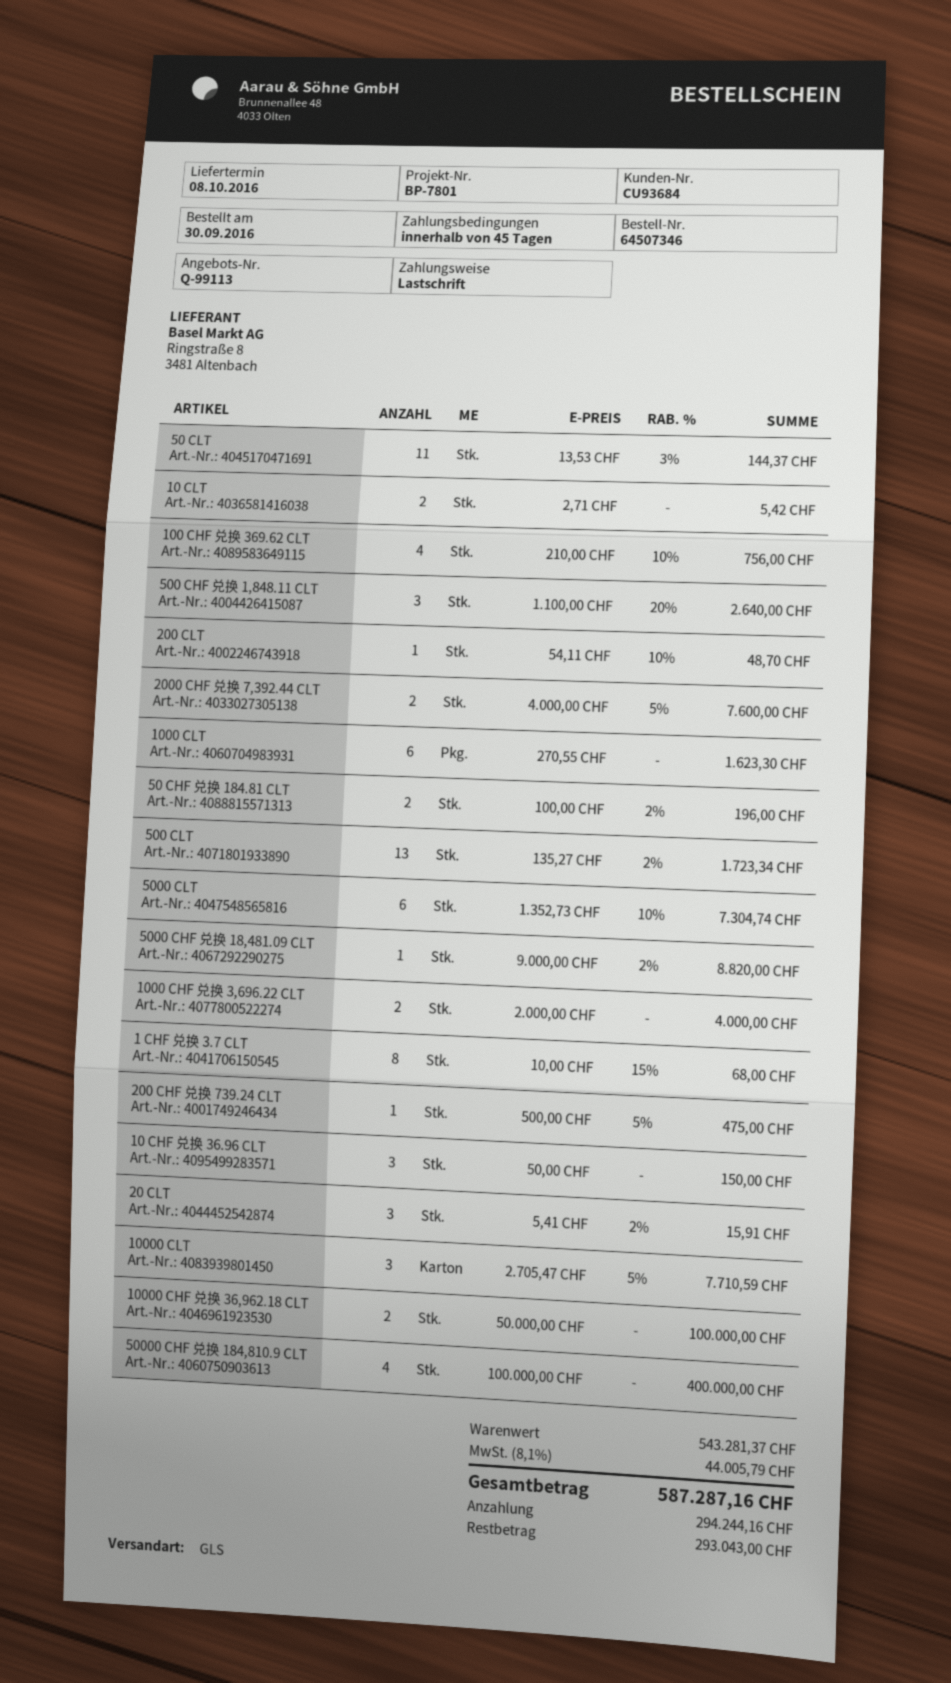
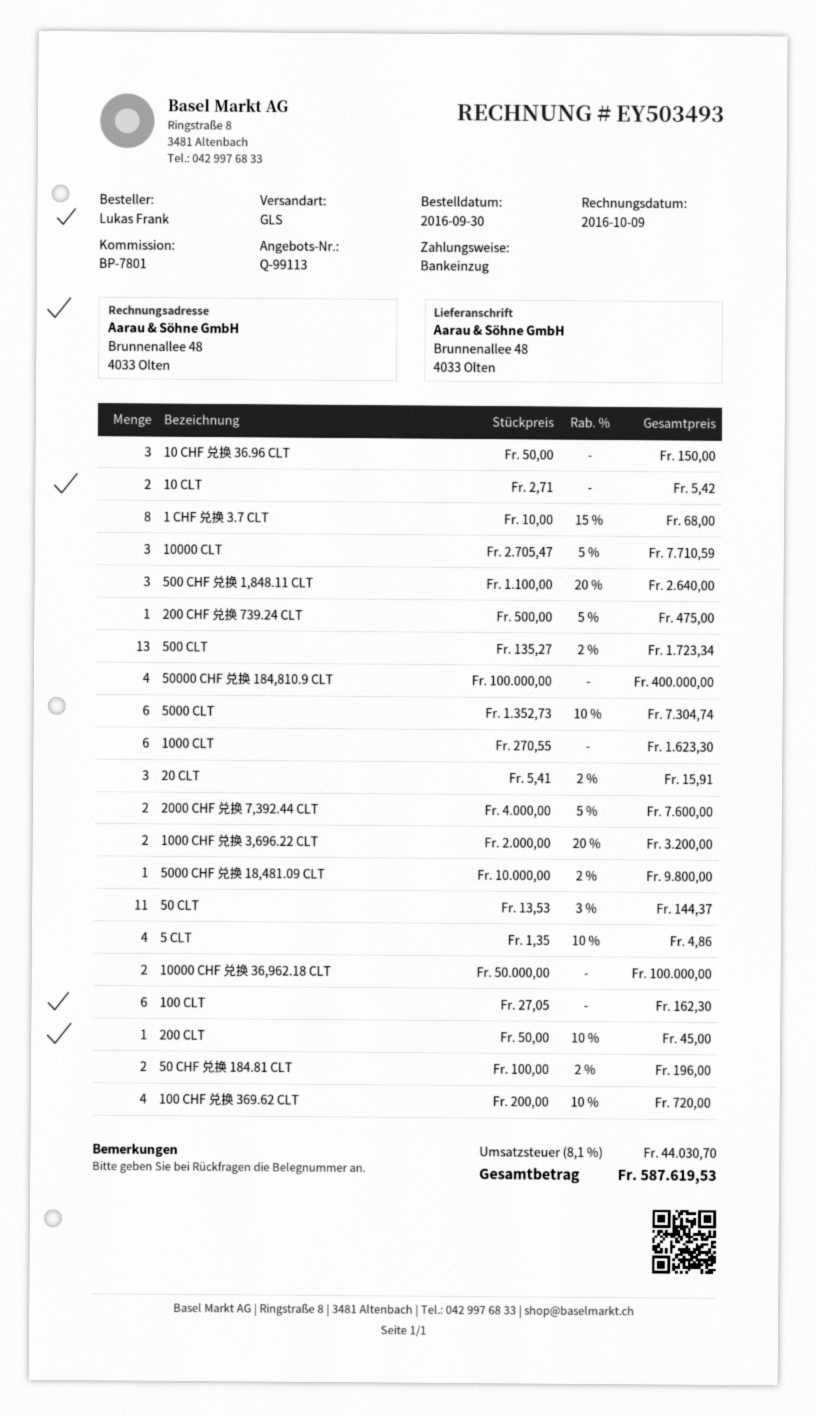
100 CHF 兑换 369.62 CLT: 4 x 210.00 - 10% = 756.00 -> 4 x 200.00 - 10% = 720.00
200 CLT: 1 x 54.11 - 10% = 48.70 -> 1 x 50.00 - 10% = 45.00
5000 CHF 兑换 18,481.09 CLT: 1 x 9000.00 - 2% = 8820.00 -> 1 x 10000.00 - 2% = 9800.00
1000 CHF 兑换 3,696.22 CLT: 2 x 2000.00 = 4000.00 -> 2 x 2000.00 - 20% = 3200.00
5 CLT: none -> 4 x 1.35 - 10% = 4.86
100 CLT: none -> 6 x 27.05 = 162.30
tax: 8.1% = 44005.79 -> 8.1% = 44030.70
total: 587287.16 -> 587619.53

